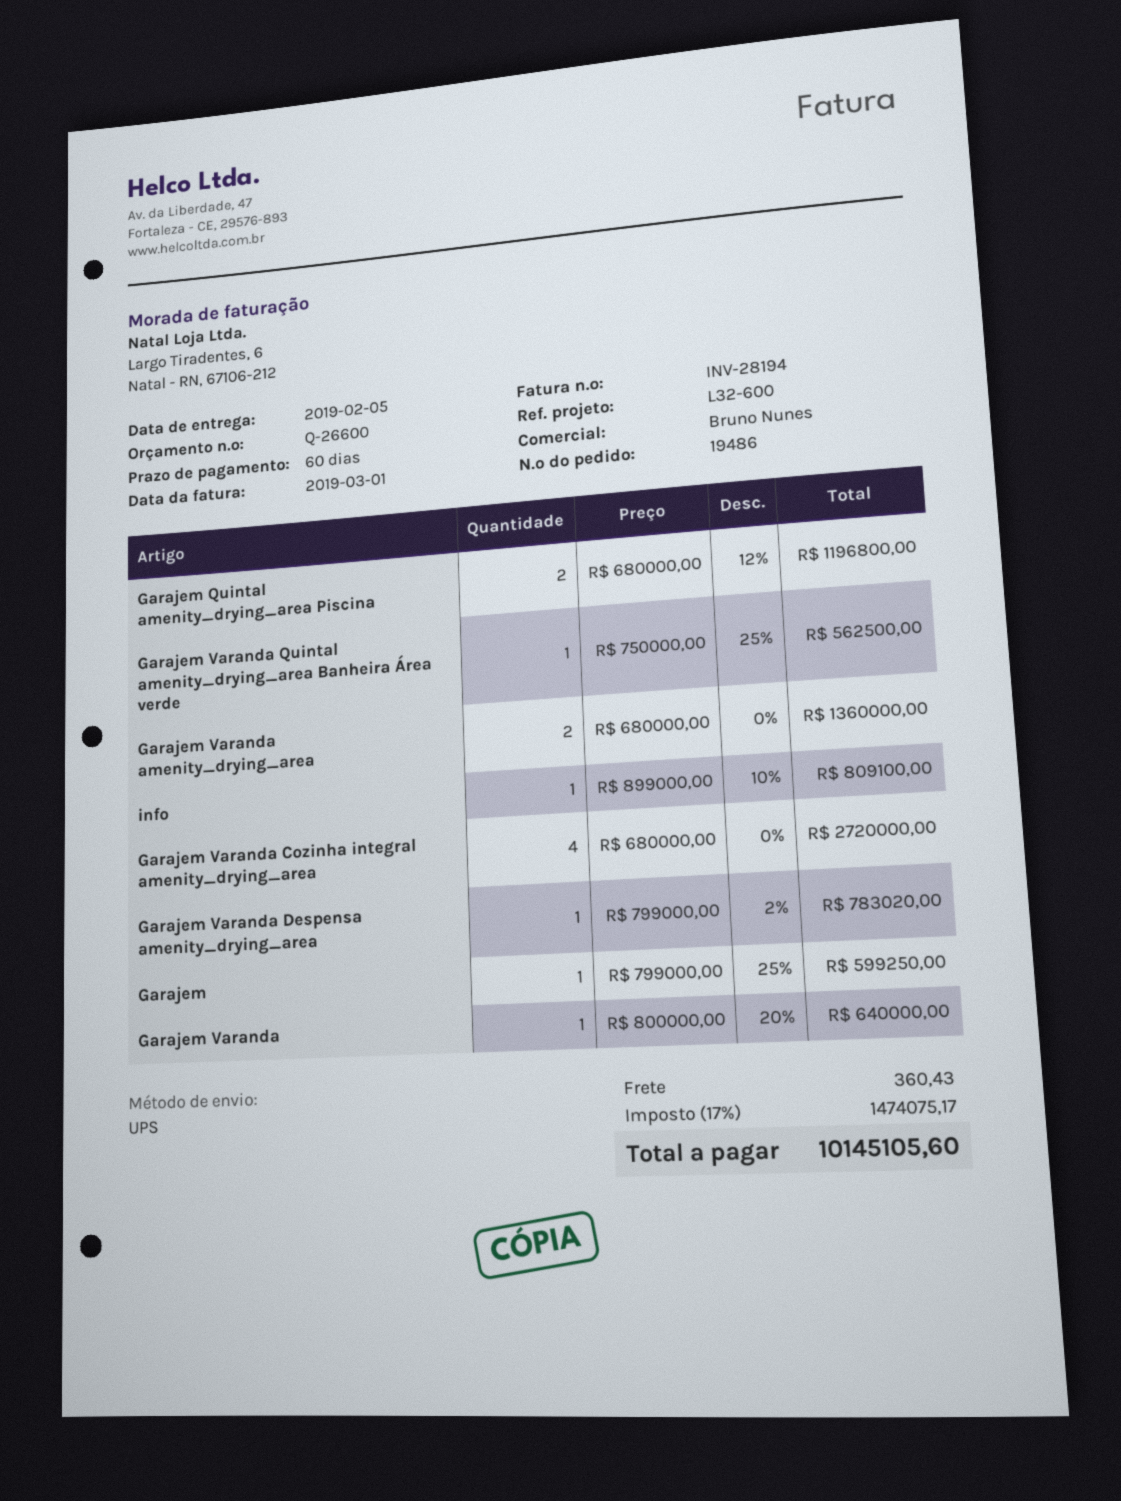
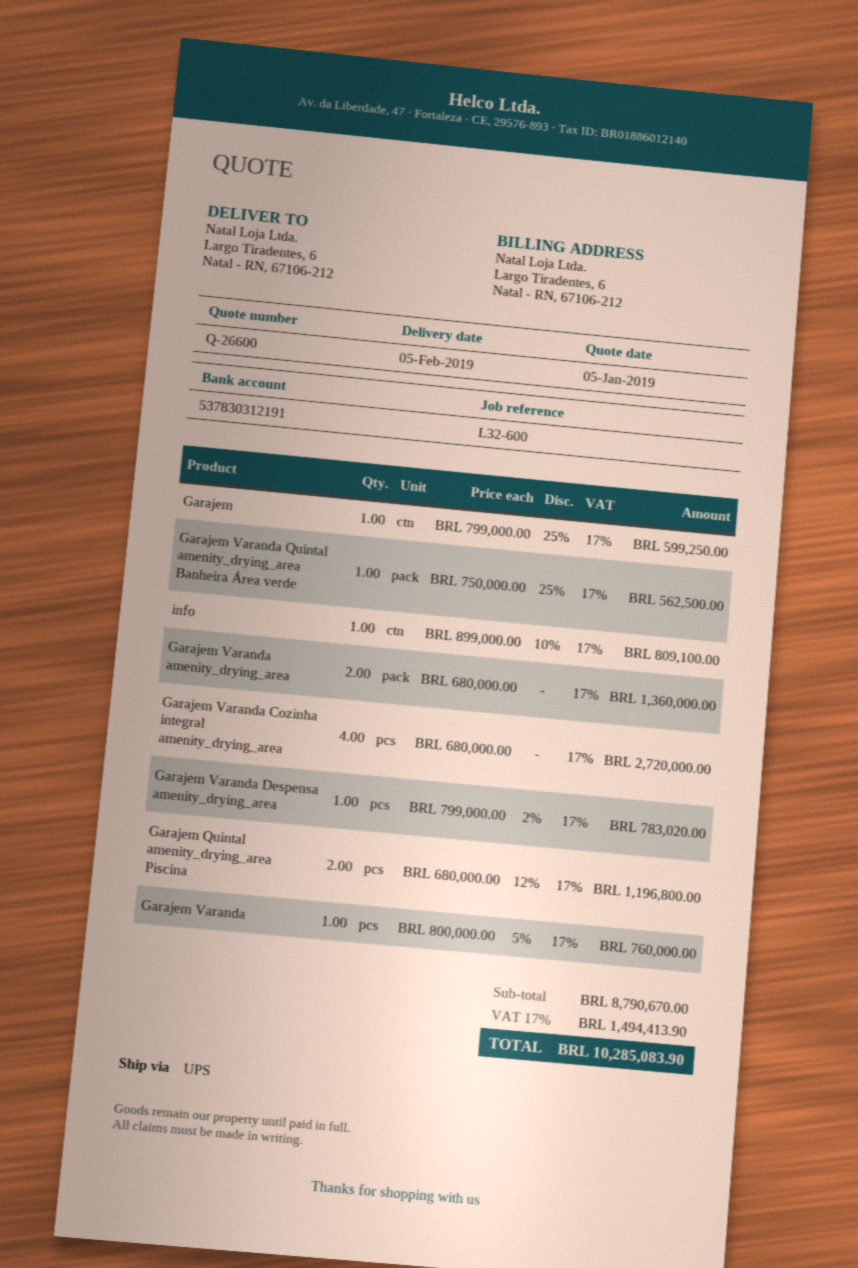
Garajem Varanda: 1 x 800000.00 - 20% = 640000.00 -> 1 x 800000.00 - 5% = 760000.00
shipping: 360.43 -> none
tax: 17% = 1474075.17 -> 17% = 1494413.90
total: 10145105.60 -> 10285083.90

